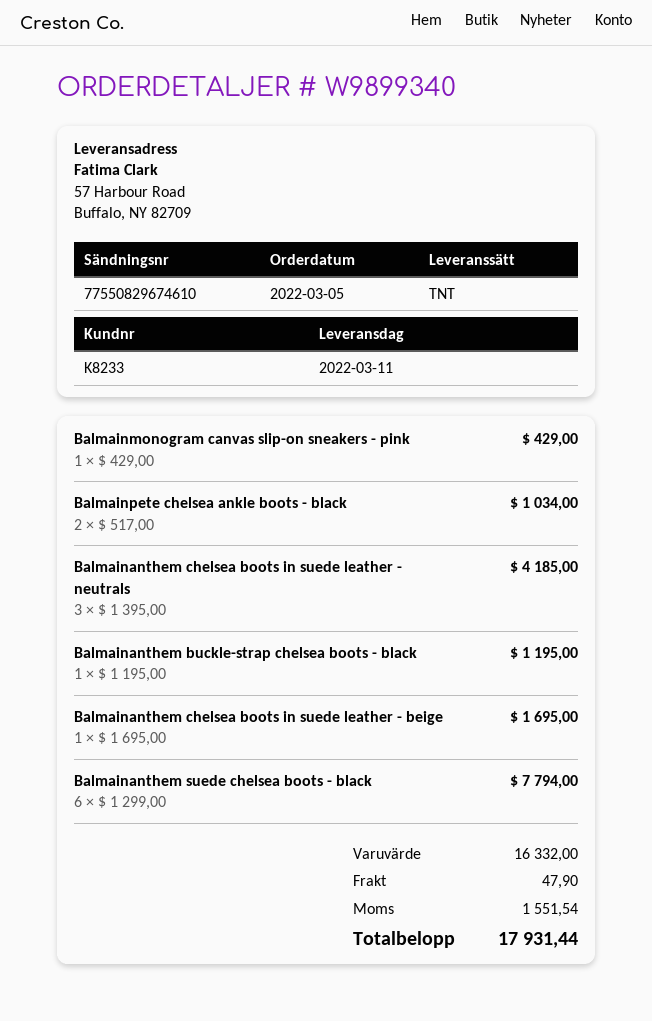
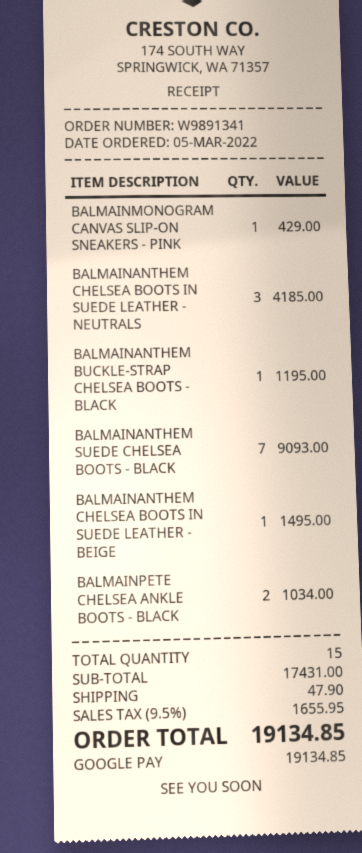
order number: W9899340 -> W9891341
Balmainanthem chelsea boots in suede leather - beige: 1 for 1695.00 -> 1 for 1495.00
Balmainanthem suede chelsea boots - black: 6 for 7794.00 -> 7 for 9093.00
subtotal: 16332.00 -> 17431.00
tax: 1551.54 -> 1655.95
total: 17931.44 -> 19134.85

